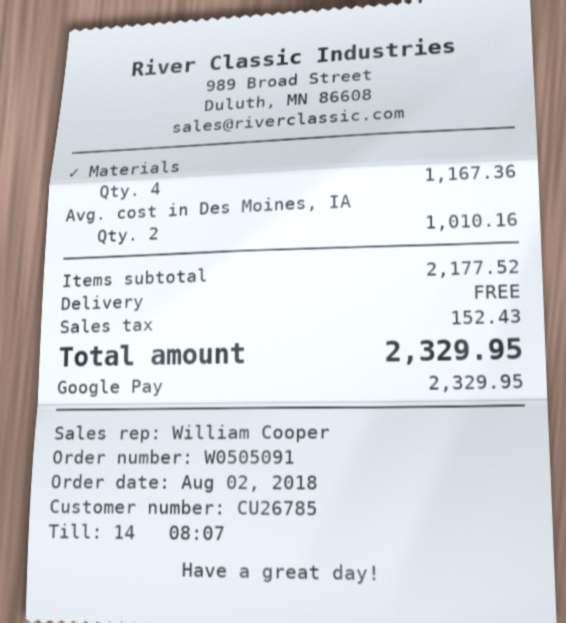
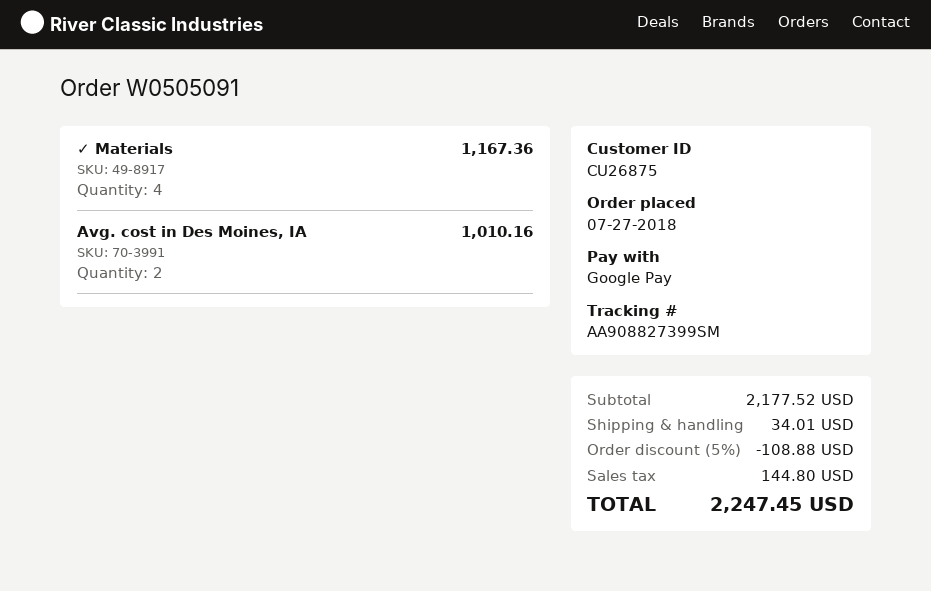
order date: 2018-08-02 -> 2018-07-27
customer number: CU26785 -> CU26875
discount: none -> 5% = 108.88
shipping: 0.00 -> 34.01
tax: 152.43 -> 144.80
total: 2329.95 -> 2247.45

